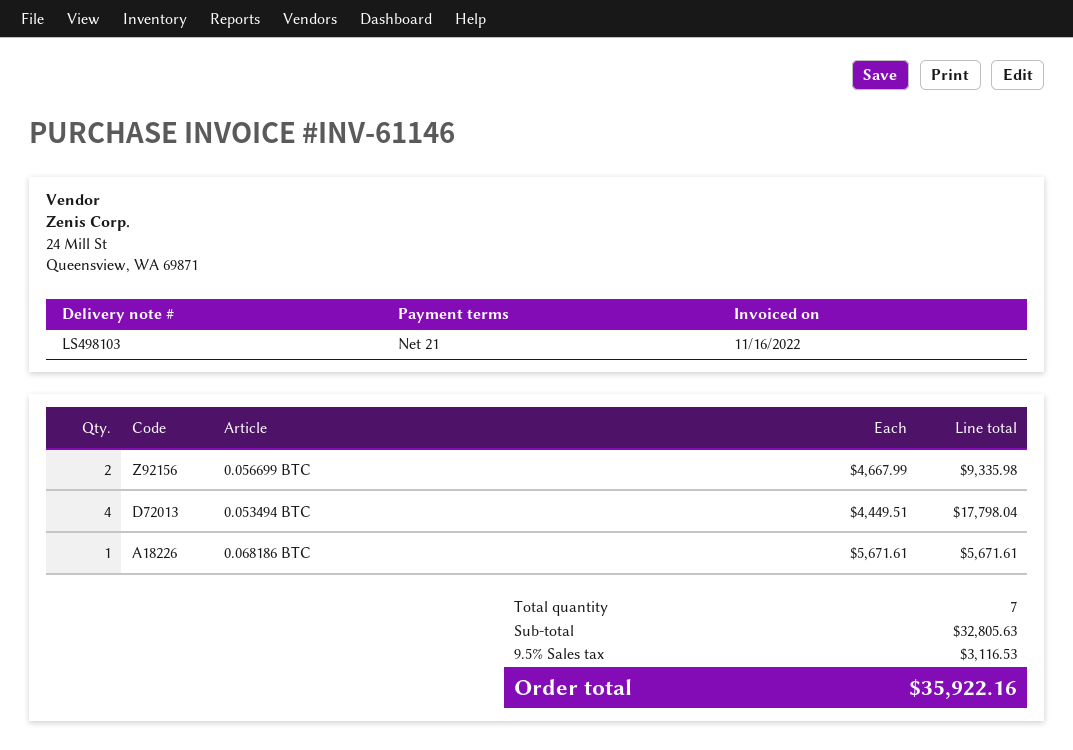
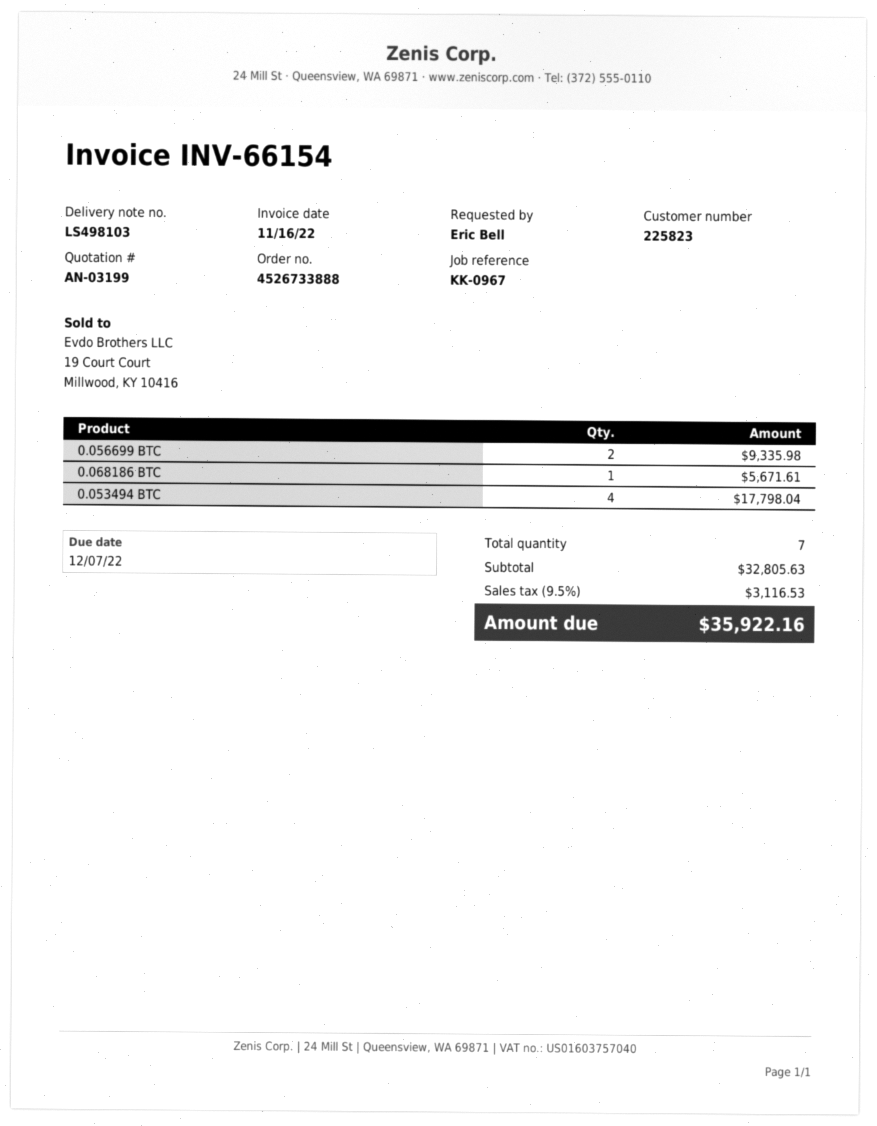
invoice number: INV-61146 -> INV-66154

